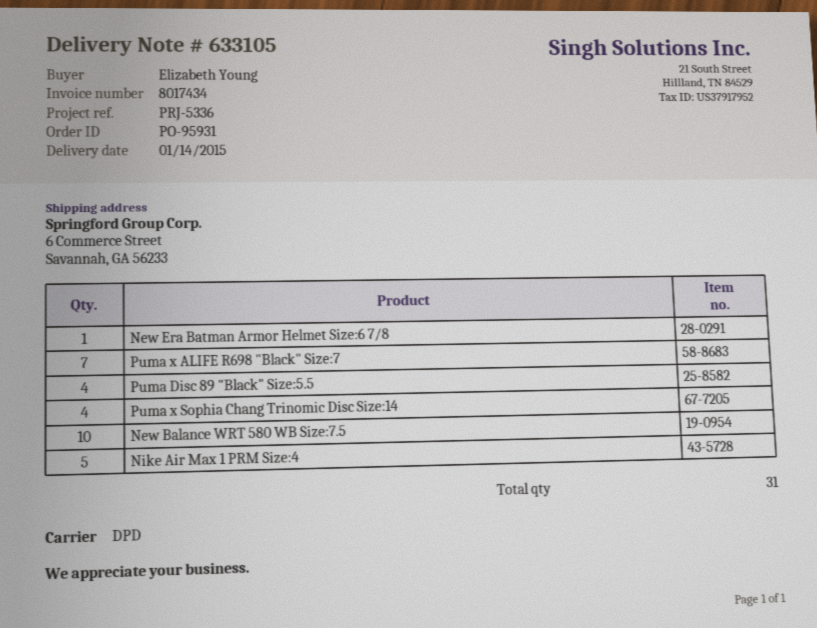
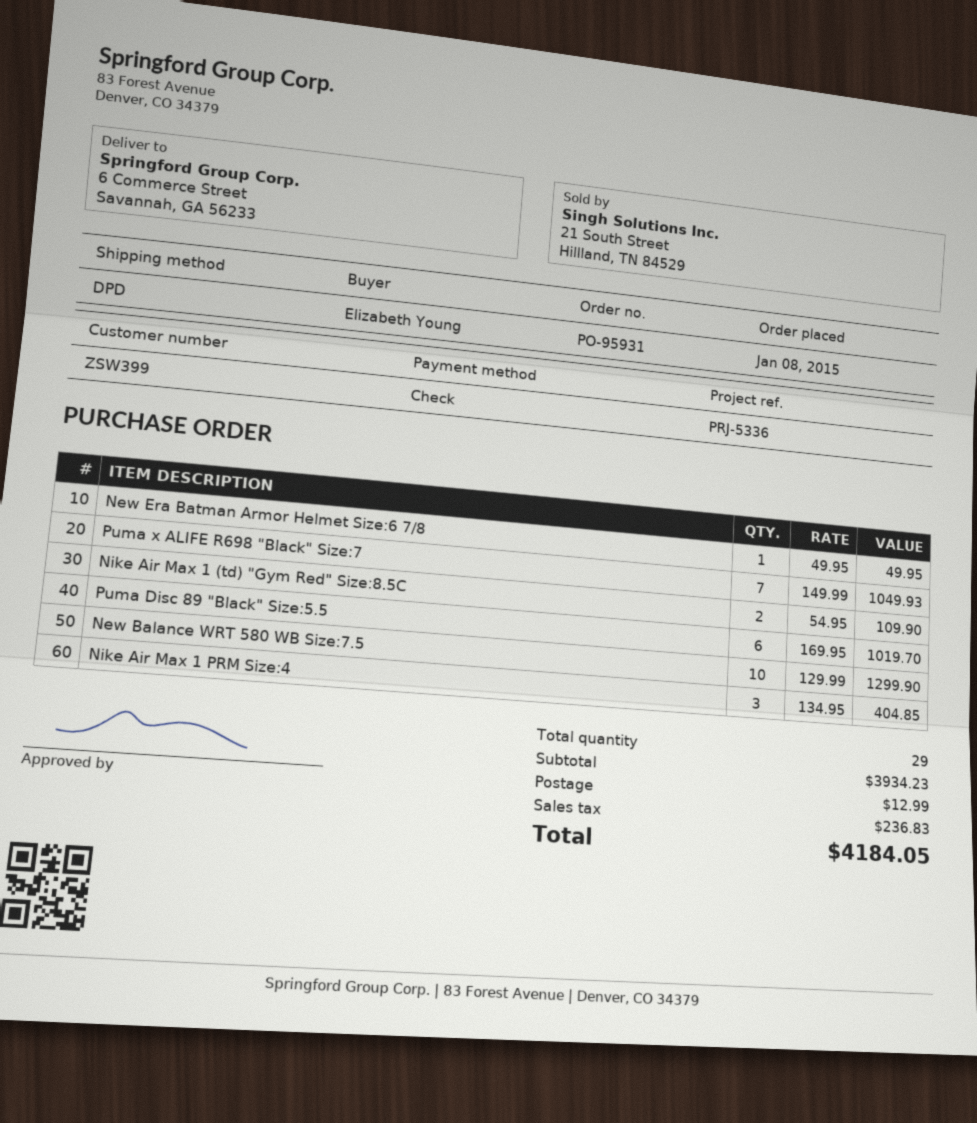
Puma Disc 89 "Black" Size:5.5: 4 -> 6
Puma x Sophia Chang Trinomic Disc Size:14: 4 -> none
Nike Air Max 1 PRM Size:4: 5 -> 3
Nike Air Max 1 (td) "Gym Red" Size:8.5C: none -> 2
total quantity: 31 -> 29

